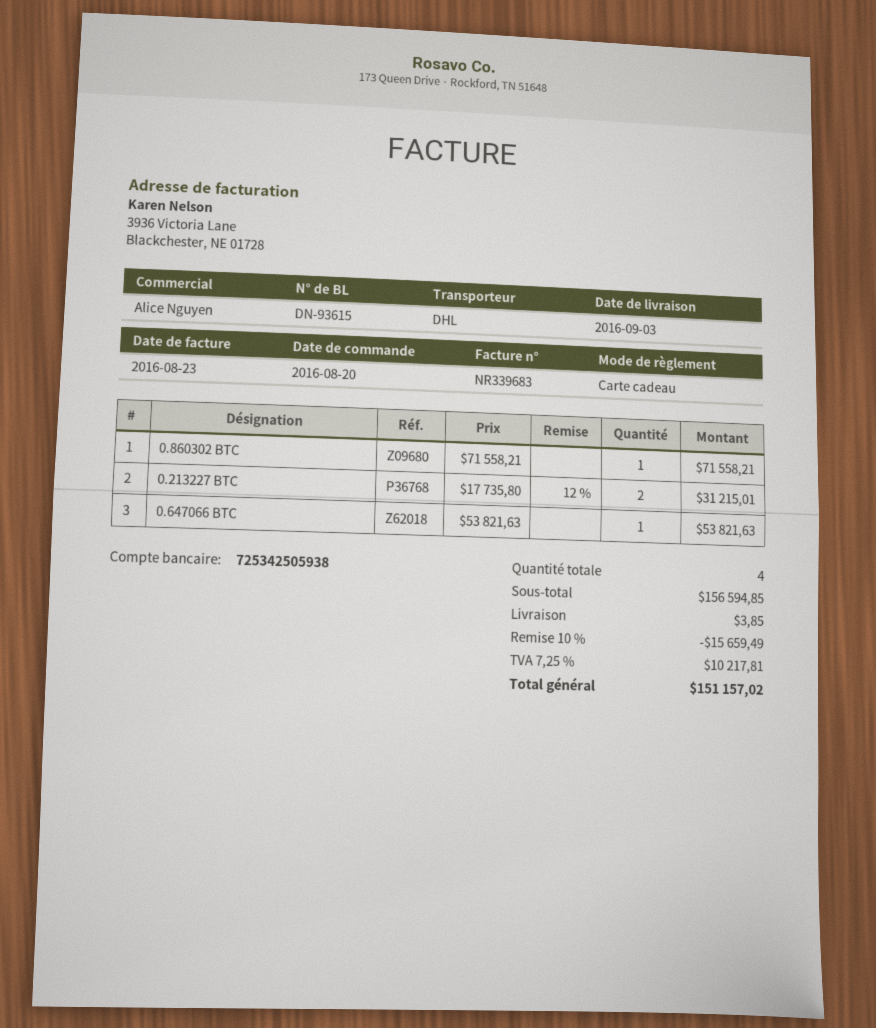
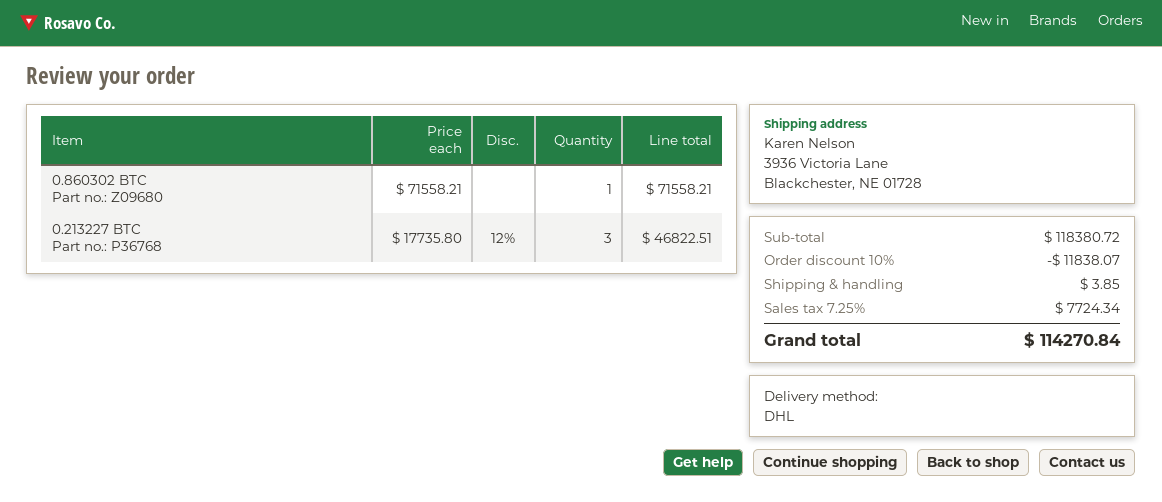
0.213227 BTC: 2 x 17735.80 - 12% = 31215.01 -> 3 x 17735.80 - 12% = 46822.51
0.647066 BTC: 1 x 53821.63 = 53821.63 -> none
subtotal: 156594.85 -> 118380.72
discount: 10% = 15659.49 -> 10% = 11838.07
tax: 7.25% = 10217.81 -> 7.25% = 7724.34
total: 151157.02 -> 114270.84

